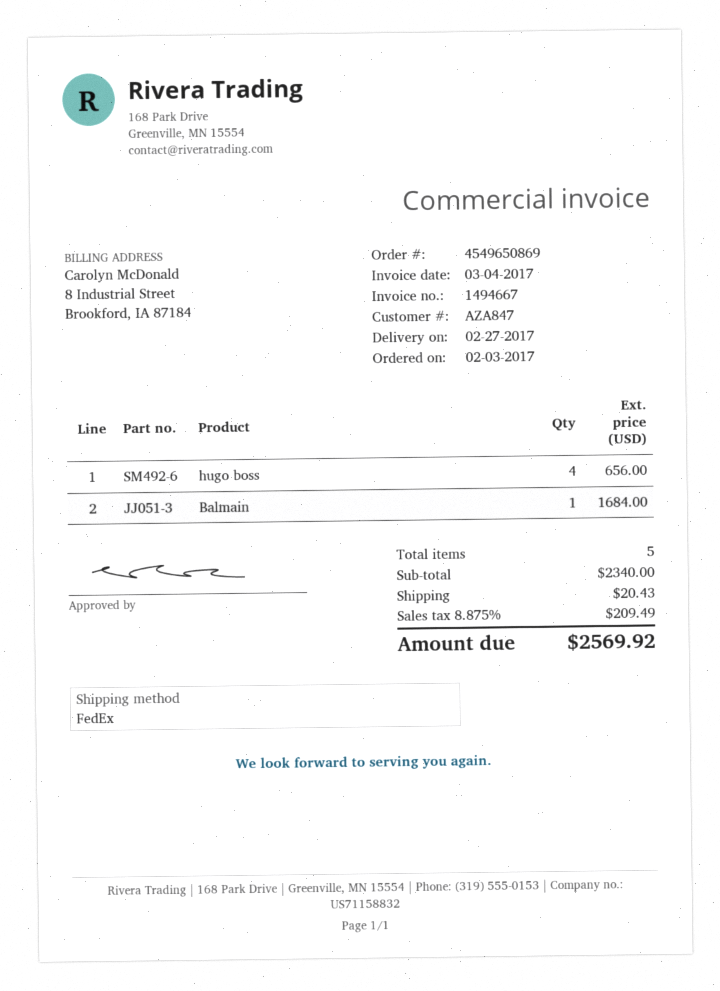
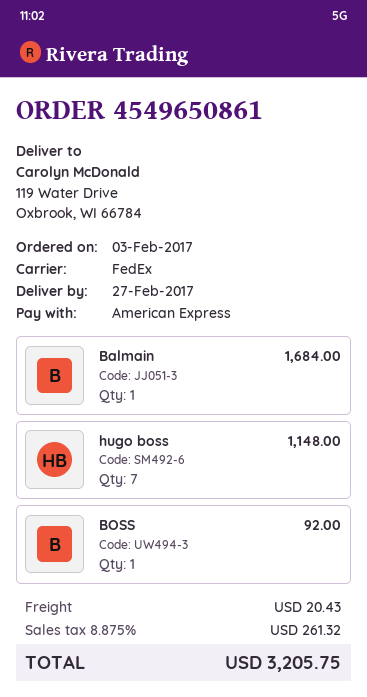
order number: 4549650869 -> 4549650861
hugo boss: 4 for 656.00 -> 7 for 1148.00
BOSS: none -> 1 for 92.00
tax: 8.875% = 209.49 -> 8.875% = 261.32
total: 2569.92 -> 3205.75

